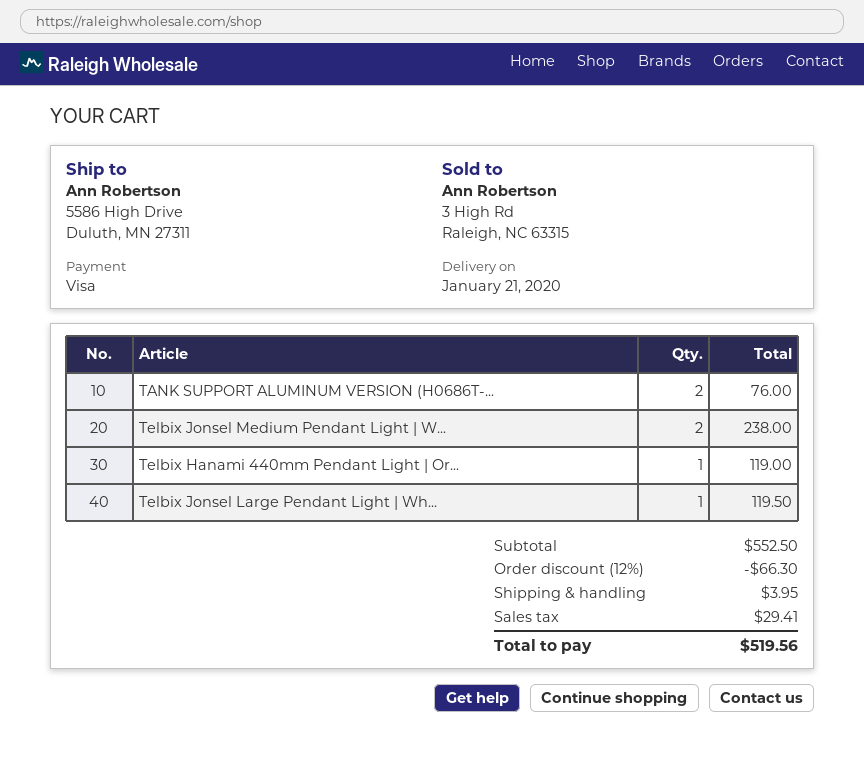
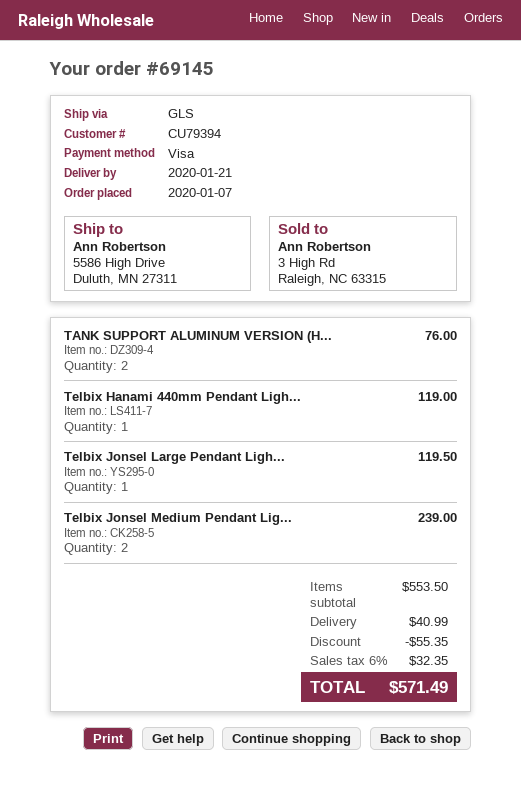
Telbix Jonsel Medium Pendant Light | W...: 2 for 238.00 -> 2 for 239.00
subtotal: 552.50 -> 553.50
discount: 66.30 -> 55.35
shipping: 3.95 -> 40.99
tax: 29.41 -> 32.35
total: 519.56 -> 571.49

